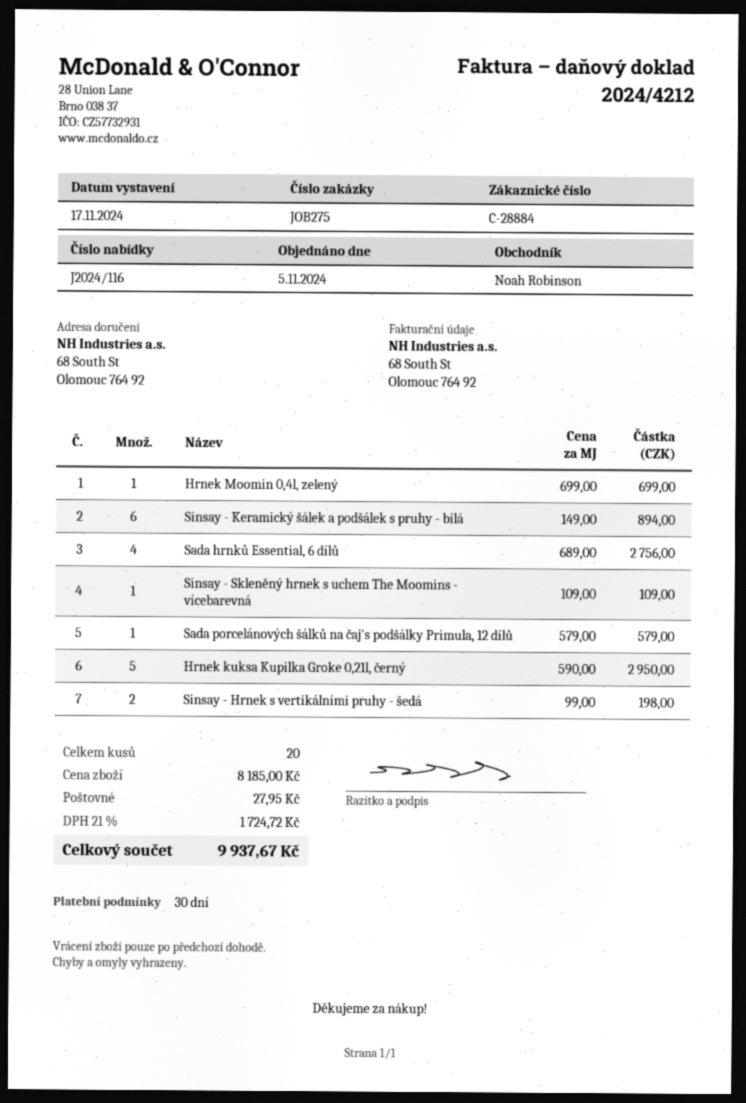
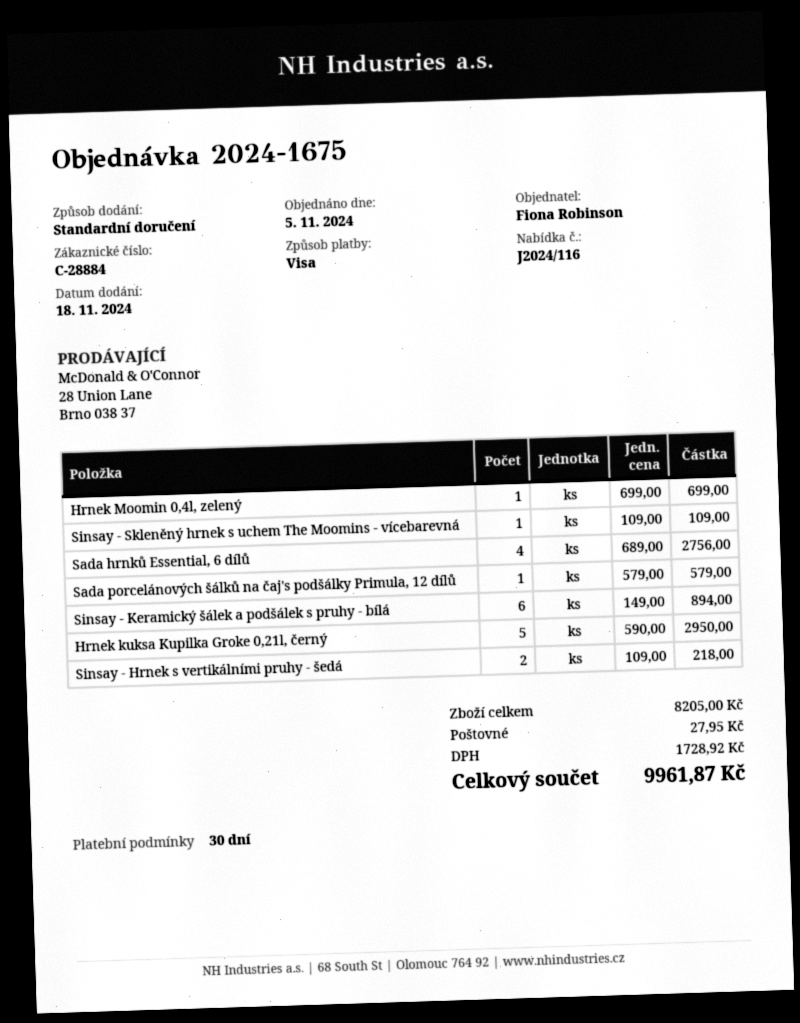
Sinsay - Hrnek s vertikálními pruhy - šedá: 2 x 99.00 = 198.00 -> 2 x 109.00 = 218.00
subtotal: 8185.00 -> 8205.00
tax: 1724.72 -> 1728.92
total: 9937.67 -> 9961.87

